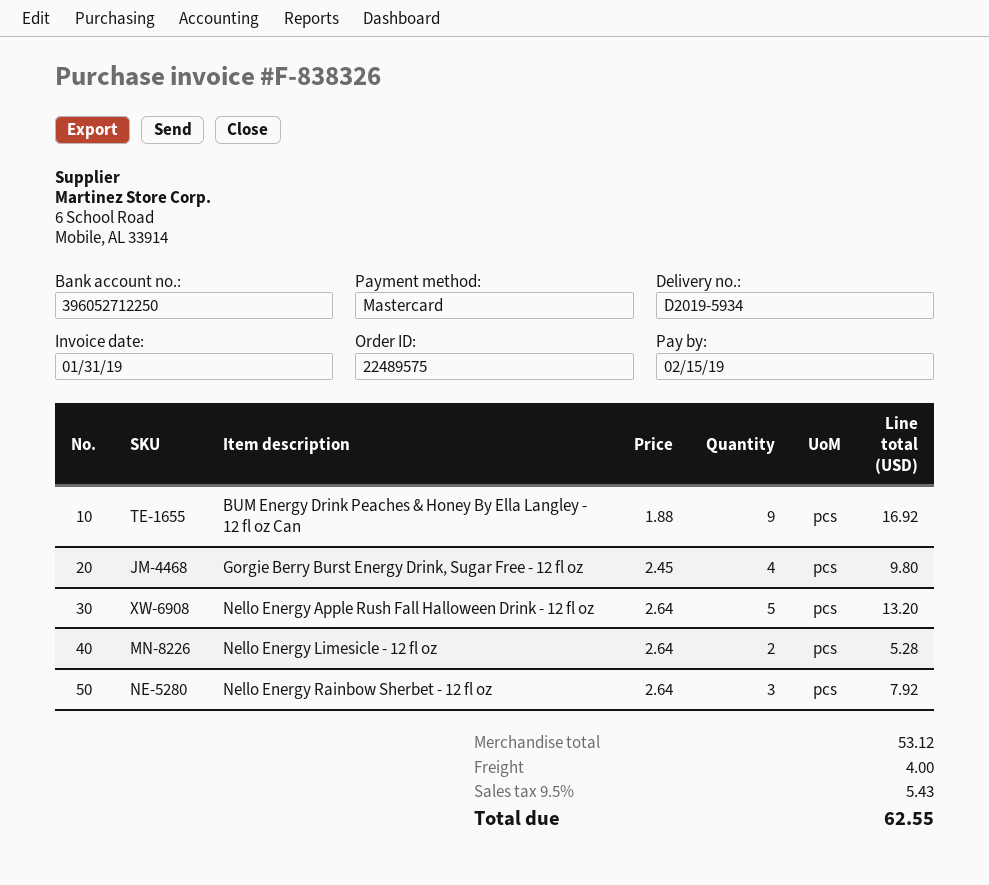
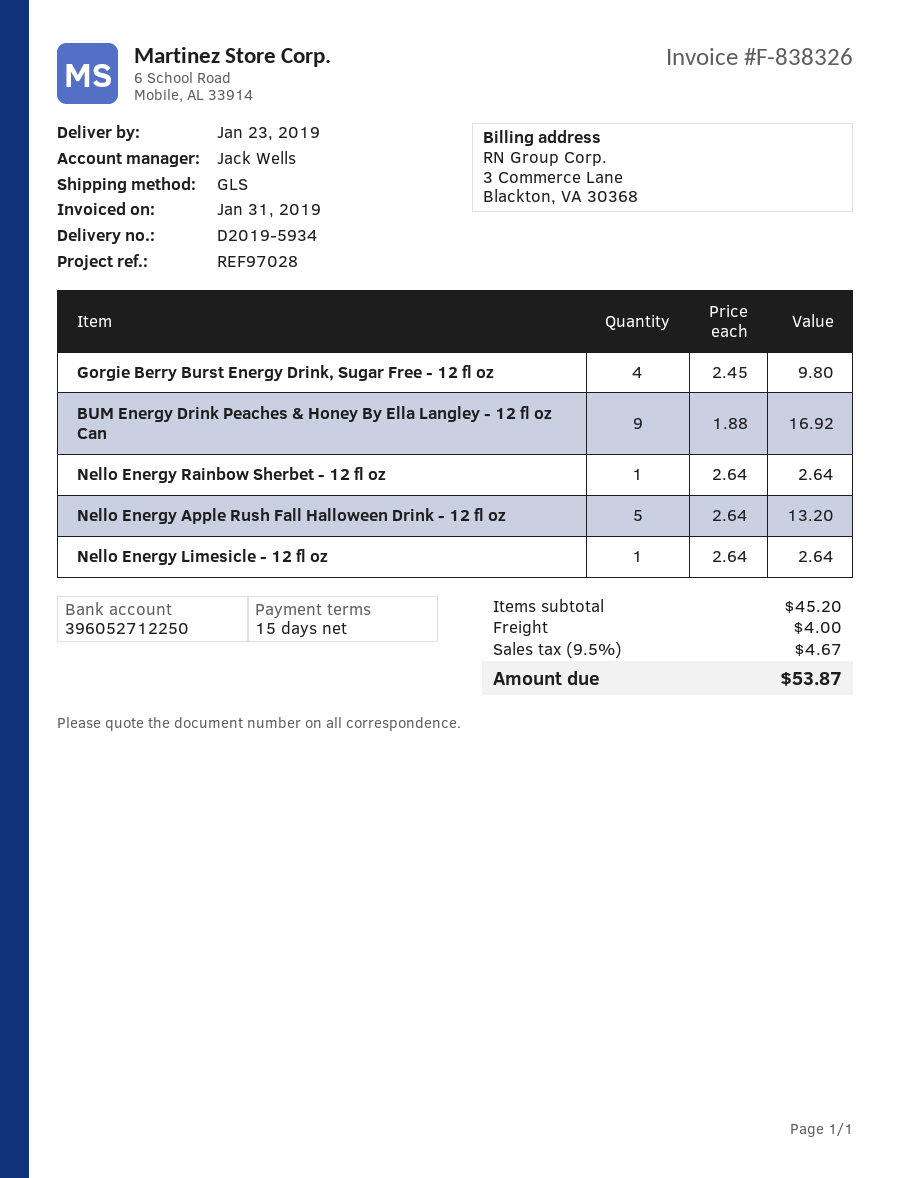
Nello Energy Limesicle - 12 fl oz: 2 x 2.64 = 5.28 -> 1 x 2.64 = 2.64
Nello Energy Rainbow Sherbet - 12 fl oz: 3 x 2.64 = 7.92 -> 1 x 2.64 = 2.64
subtotal: 53.12 -> 45.20
tax: 9.5% = 5.43 -> 9.5% = 4.67
total: 62.55 -> 53.87

